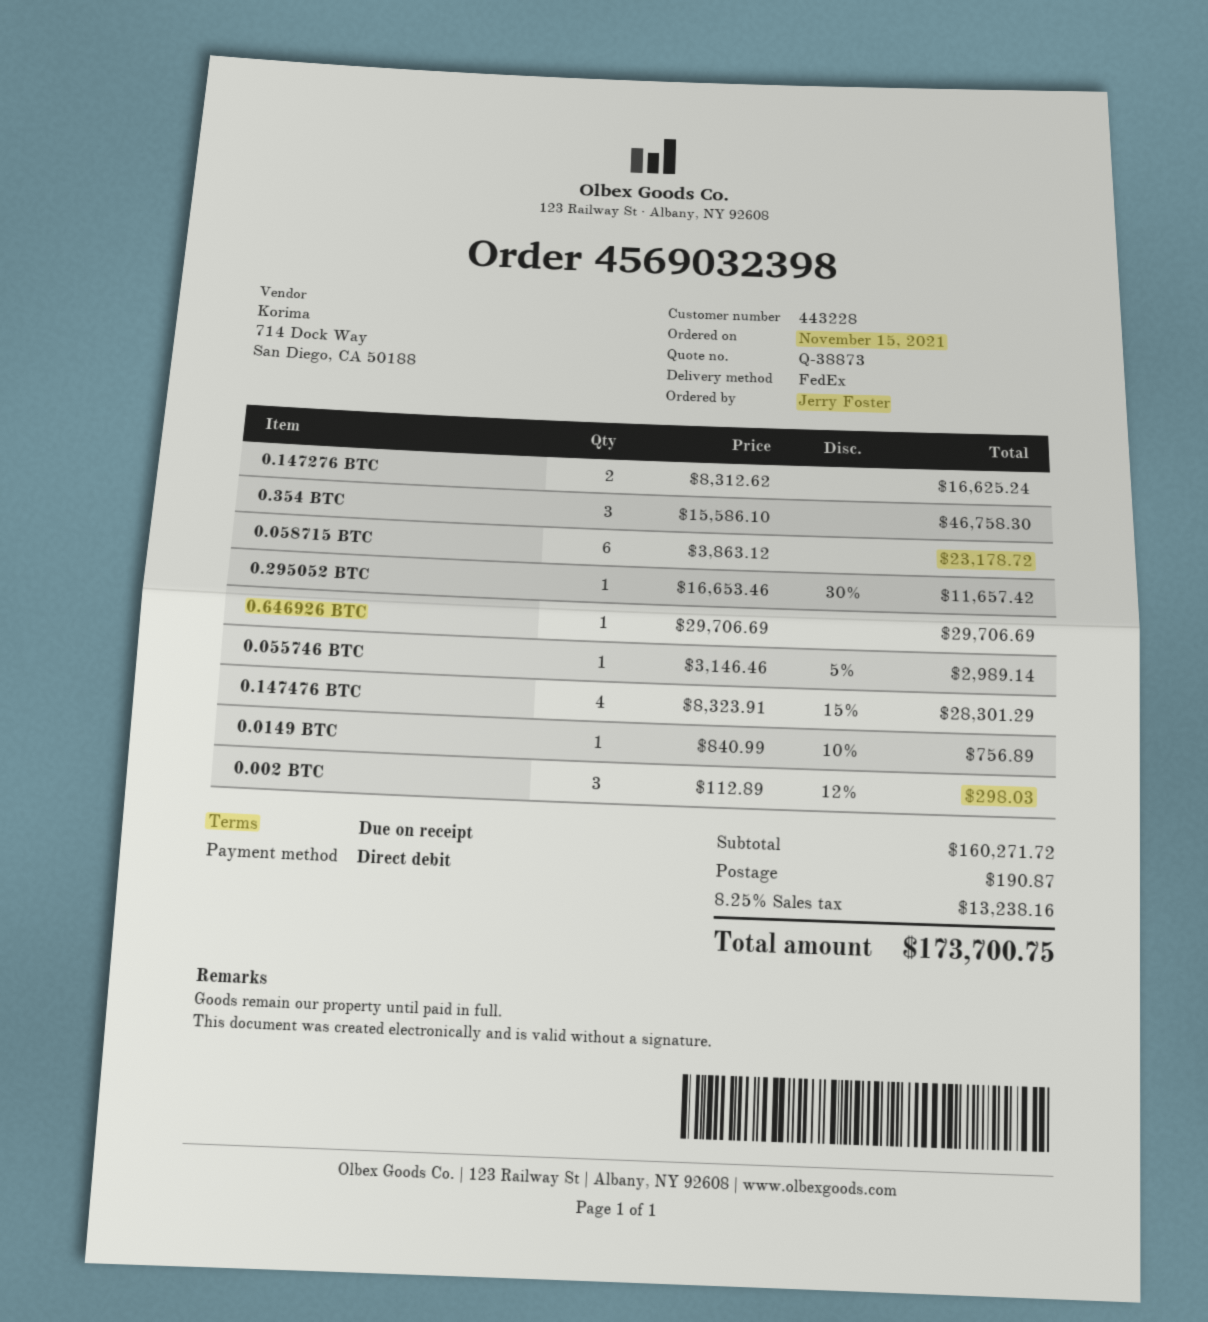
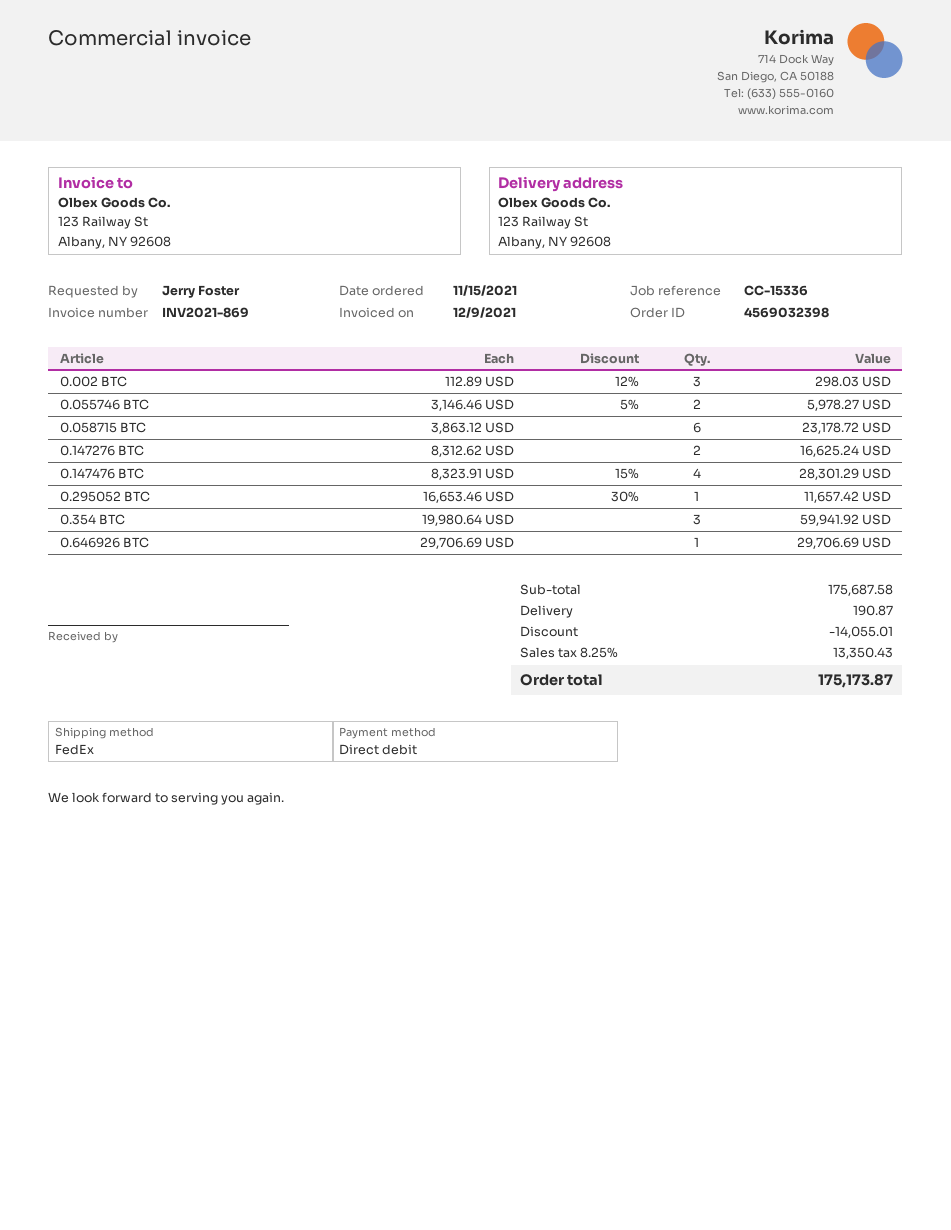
0.354 BTC: 3 x 15586.10 = 46758.30 -> 3 x 19980.64 = 59941.92
0.055746 BTC: 1 x 3146.46 - 5% = 2989.14 -> 2 x 3146.46 - 5% = 5978.27
0.0149 BTC: 1 x 840.99 - 10% = 756.89 -> none
subtotal: 160271.72 -> 175687.58
discount: none -> 14055.01
tax: 8.25% = 13238.16 -> 8.25% = 13350.43
total: 173700.75 -> 175173.87

